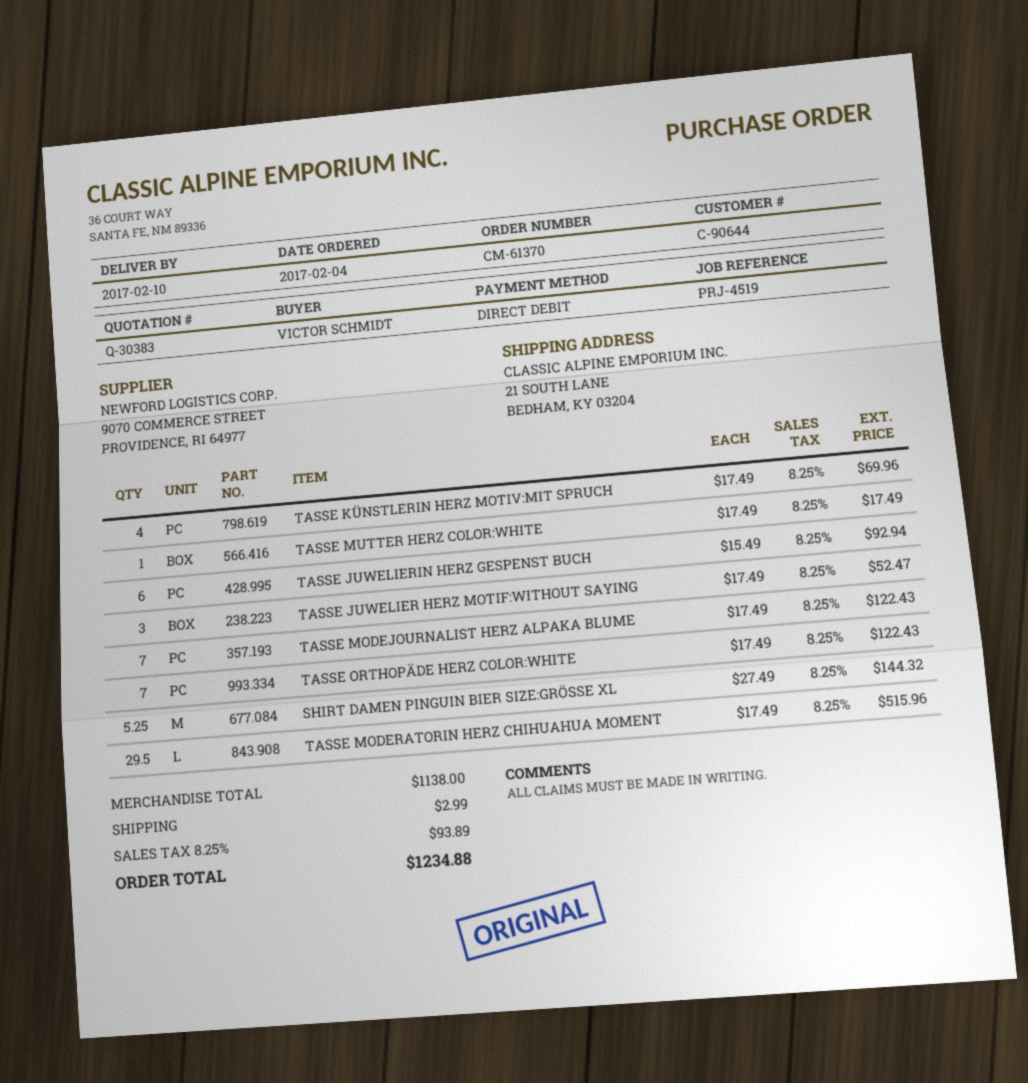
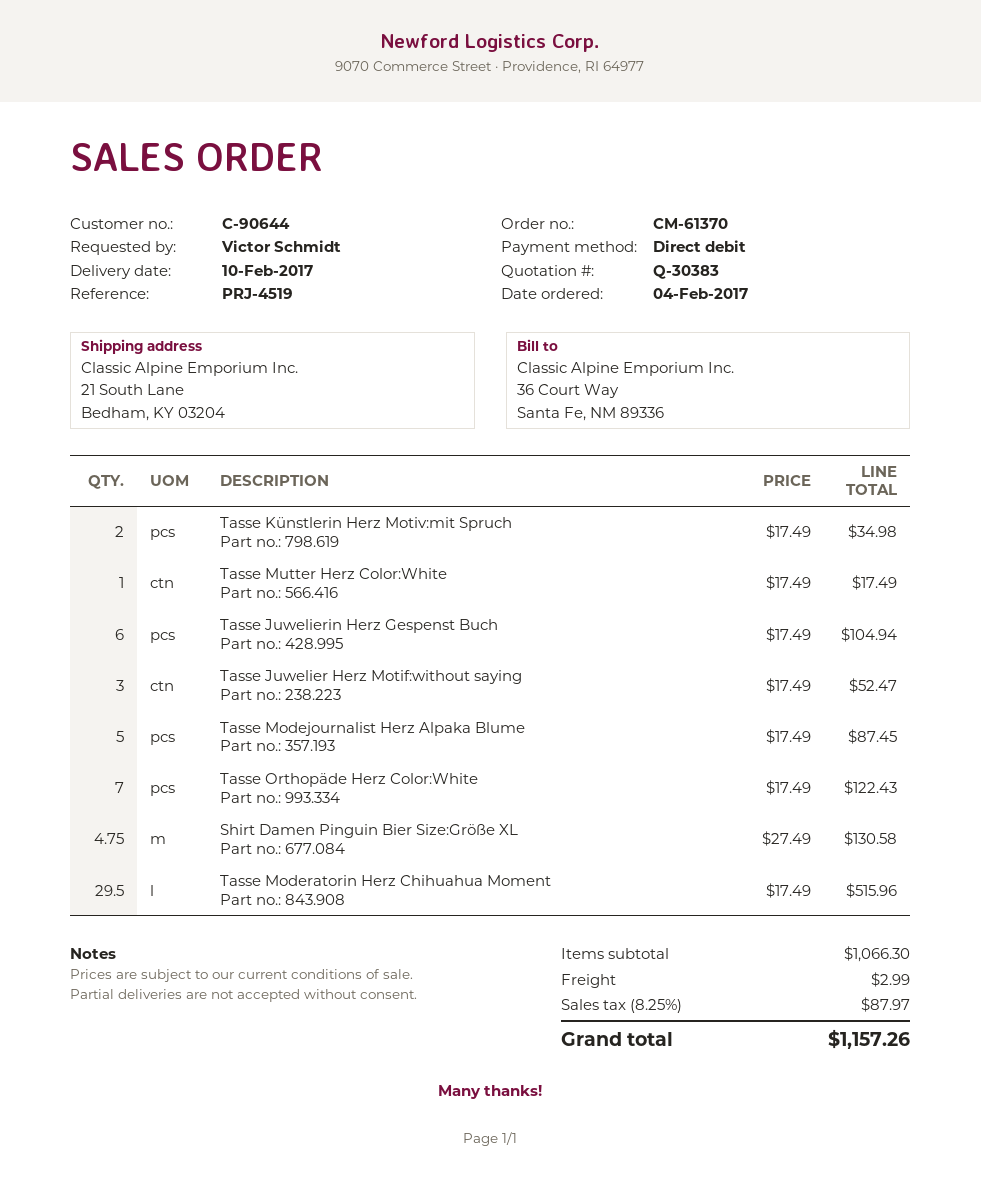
TASSE KÜNSTLERIN HERZ MOTIV:MIT SPRUCH: 4 x 17.49 = 69.96 -> 2 x 17.49 = 34.98
TASSE JUWELIERIN HERZ GESPENST BUCH: 6 x 15.49 = 92.94 -> 6 x 17.49 = 104.94
TASSE MODEJOURNALIST HERZ ALPAKA BLUME: 7 x 17.49 = 122.43 -> 5 x 17.49 = 87.45
SHIRT DAMEN PINGUIN BIER SIZE:GRÖSSE XL: 5.25 x 27.49 = 144.32 -> 4.75 x 27.49 = 130.58
subtotal: 1138.00 -> 1066.30
tax: 8.25% = 93.89 -> 8.25% = 87.97
total: 1234.88 -> 1157.26

